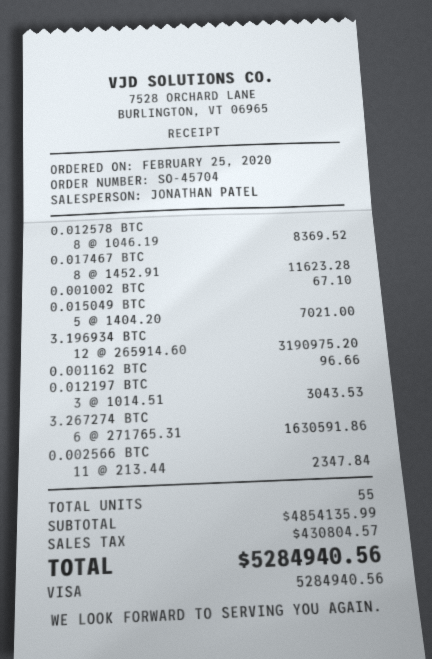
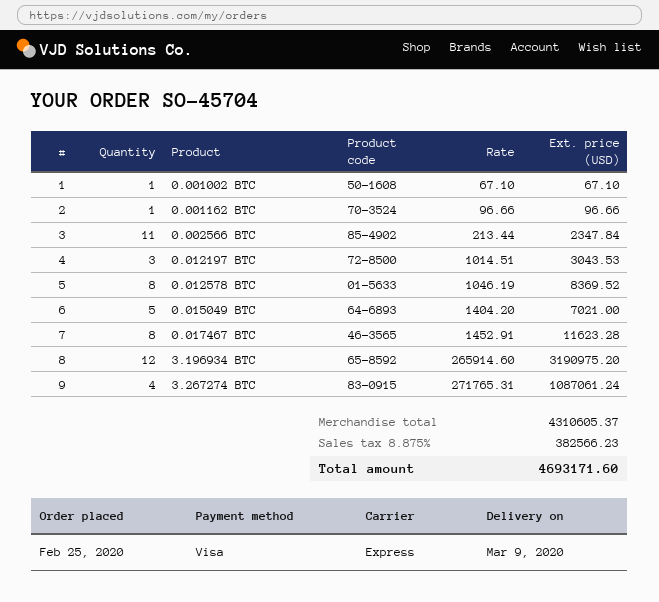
3.267274 BTC: 6 x 271765.31 = 1630591.86 -> 4 x 271765.31 = 1087061.24
subtotal: 4854135.99 -> 4310605.37
tax: 430804.57 -> 382566.23
total: 5284940.56 -> 4693171.60

